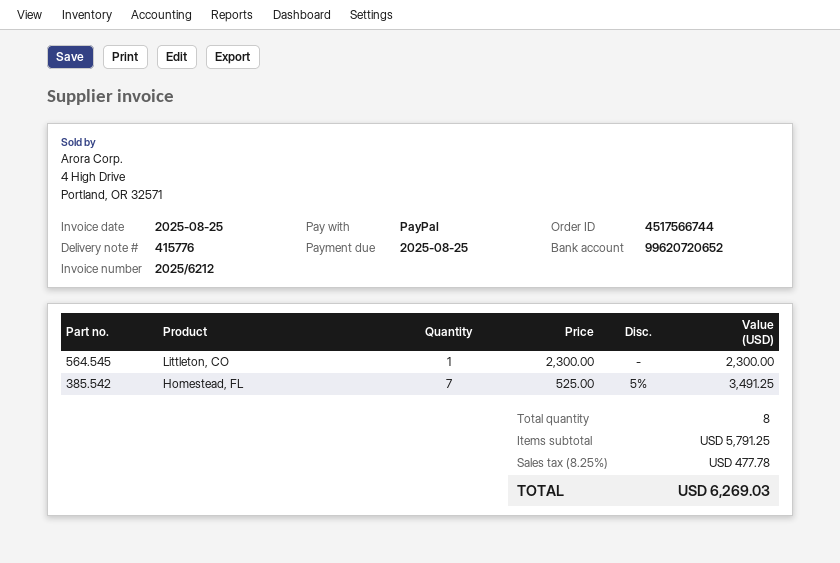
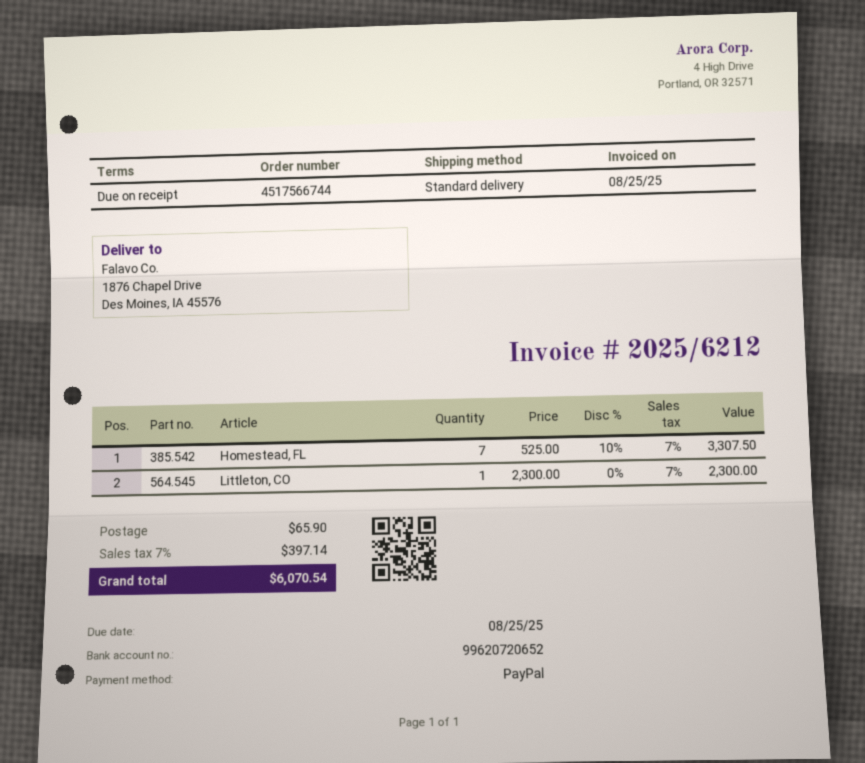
Homestead, FL: 7 x 525.00 - 5% = 3491.25 -> 7 x 525.00 - 10% = 3307.50
shipping: none -> 65.90
tax: 8.25% = 477.78 -> 7% = 397.14
total: 6269.03 -> 6070.54

